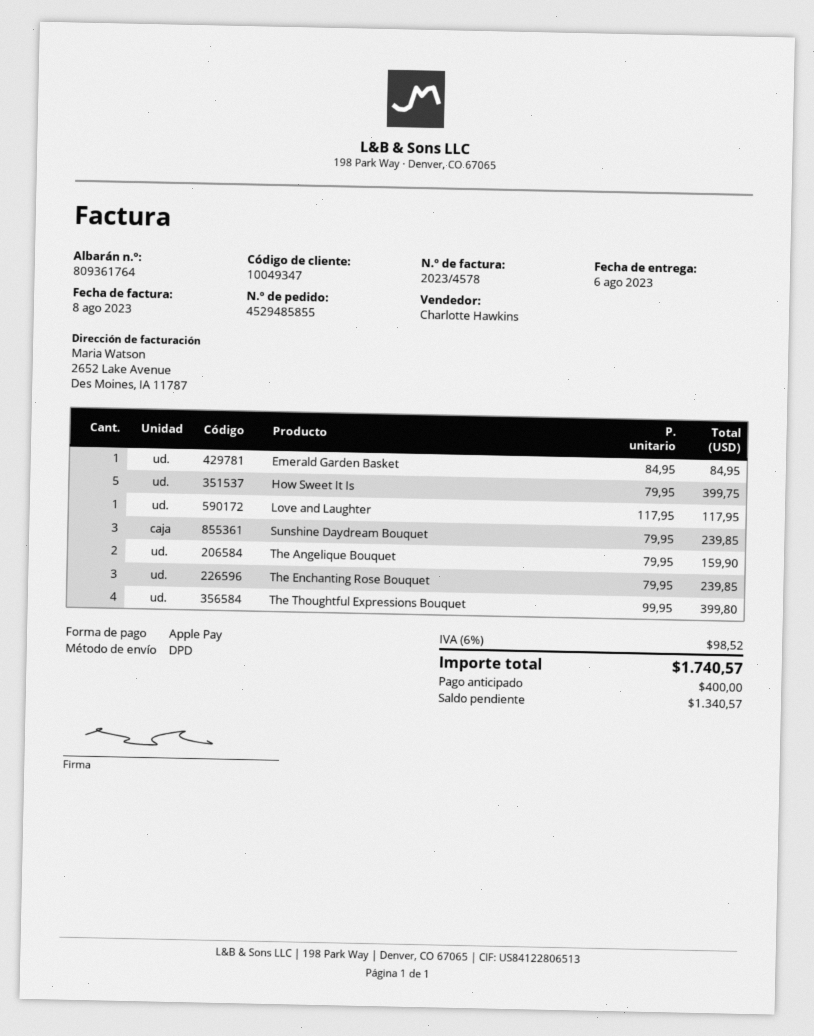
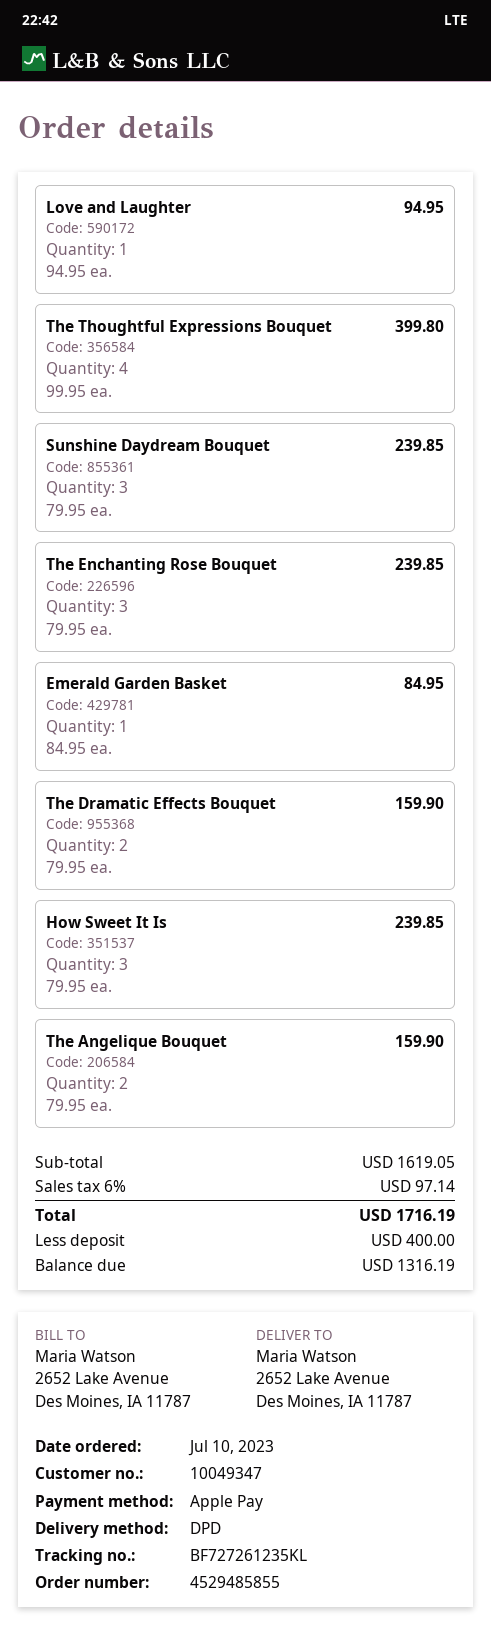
How Sweet It Is: 5 x 79.95 = 399.75 -> 3 x 79.95 = 239.85
Love and Laughter: 1 x 117.95 = 117.95 -> 1 x 94.95 = 94.95
The Dramatic Effects Bouquet: none -> 2 x 79.95 = 159.90
tax: 6% = 98.52 -> 6% = 97.14
total: 1740.57 -> 1716.19
balance: 1340.57 -> 1316.19

